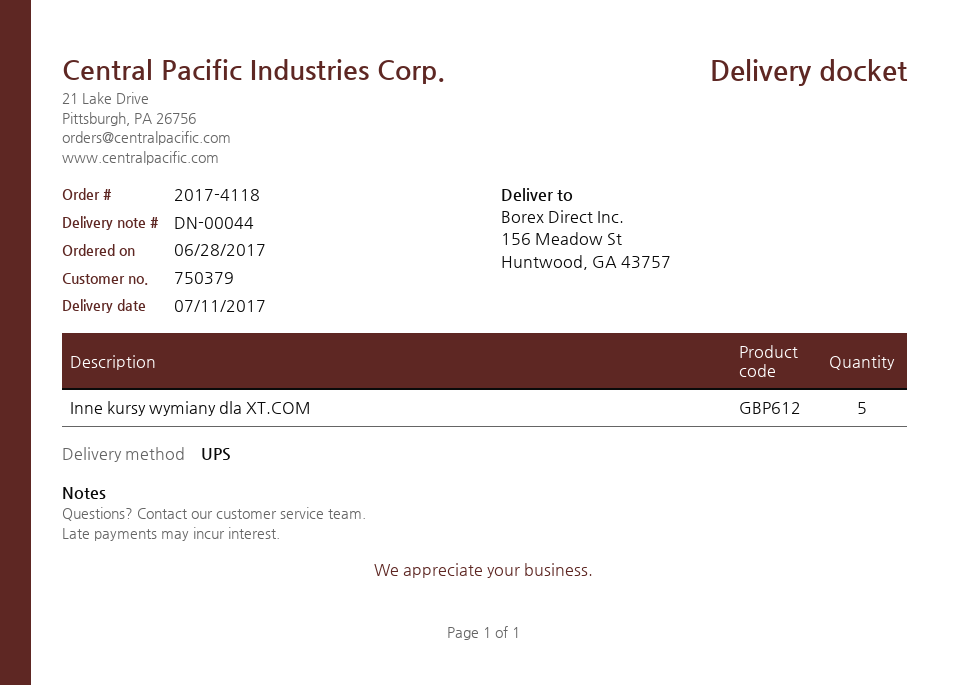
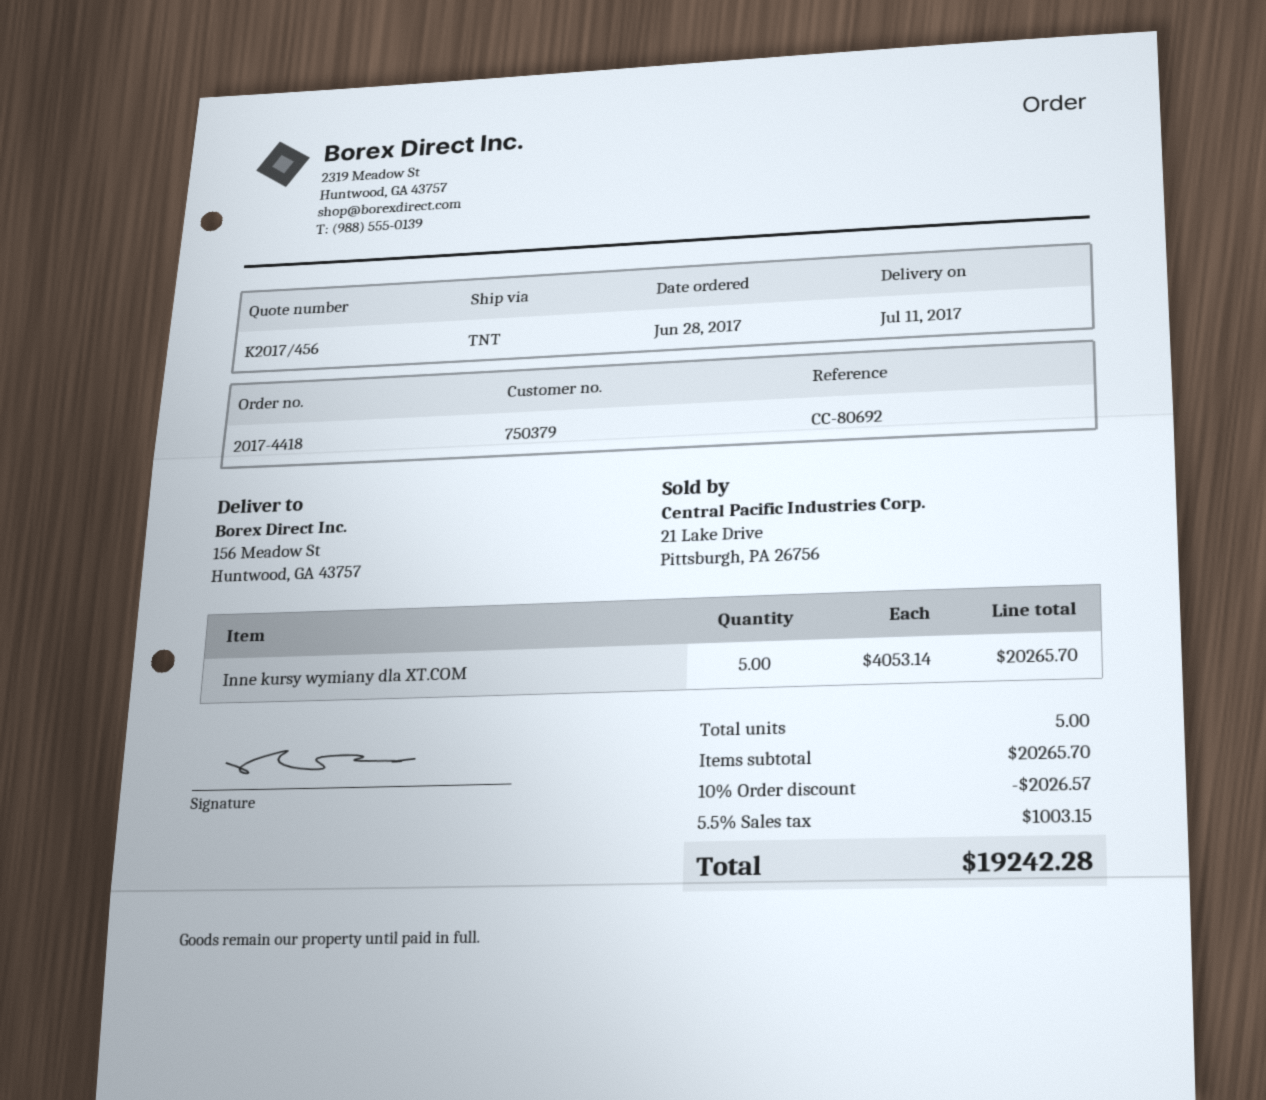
order number: 2017-4118 -> 2017-4418
shipping method: UPS -> TNT

